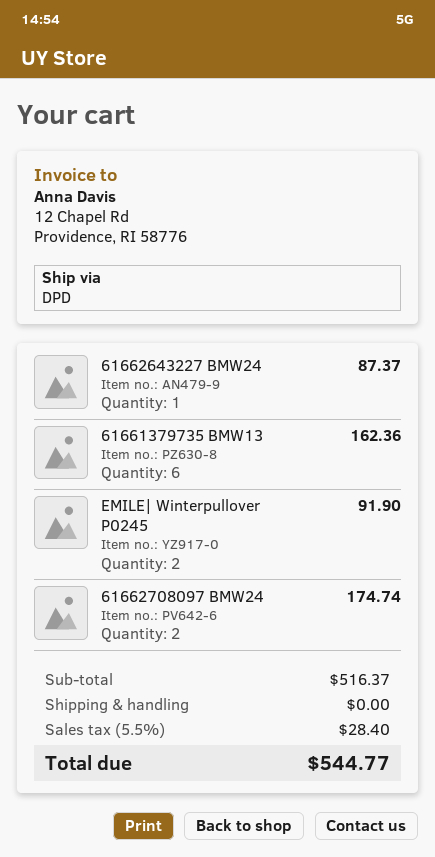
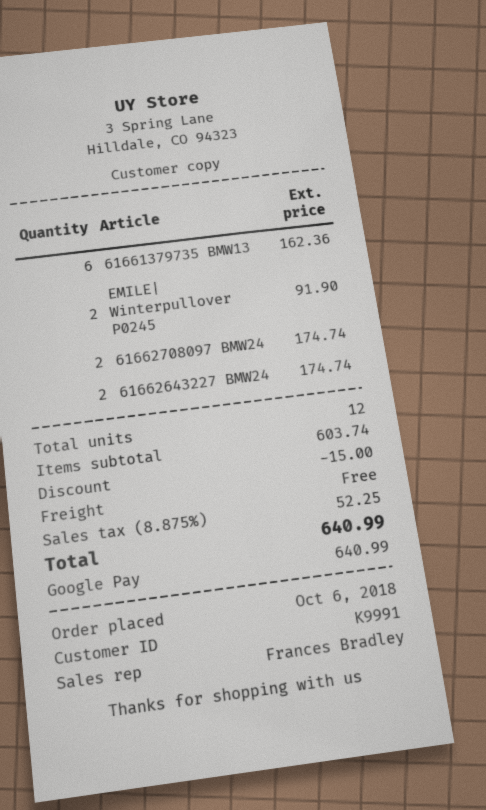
61662643227 BMW24: 1 for 87.37 -> 2 for 174.74
subtotal: 516.37 -> 603.74
discount: none -> 15.00
tax: 5.5% = 28.40 -> 8.875% = 52.25
total: 544.77 -> 640.99

